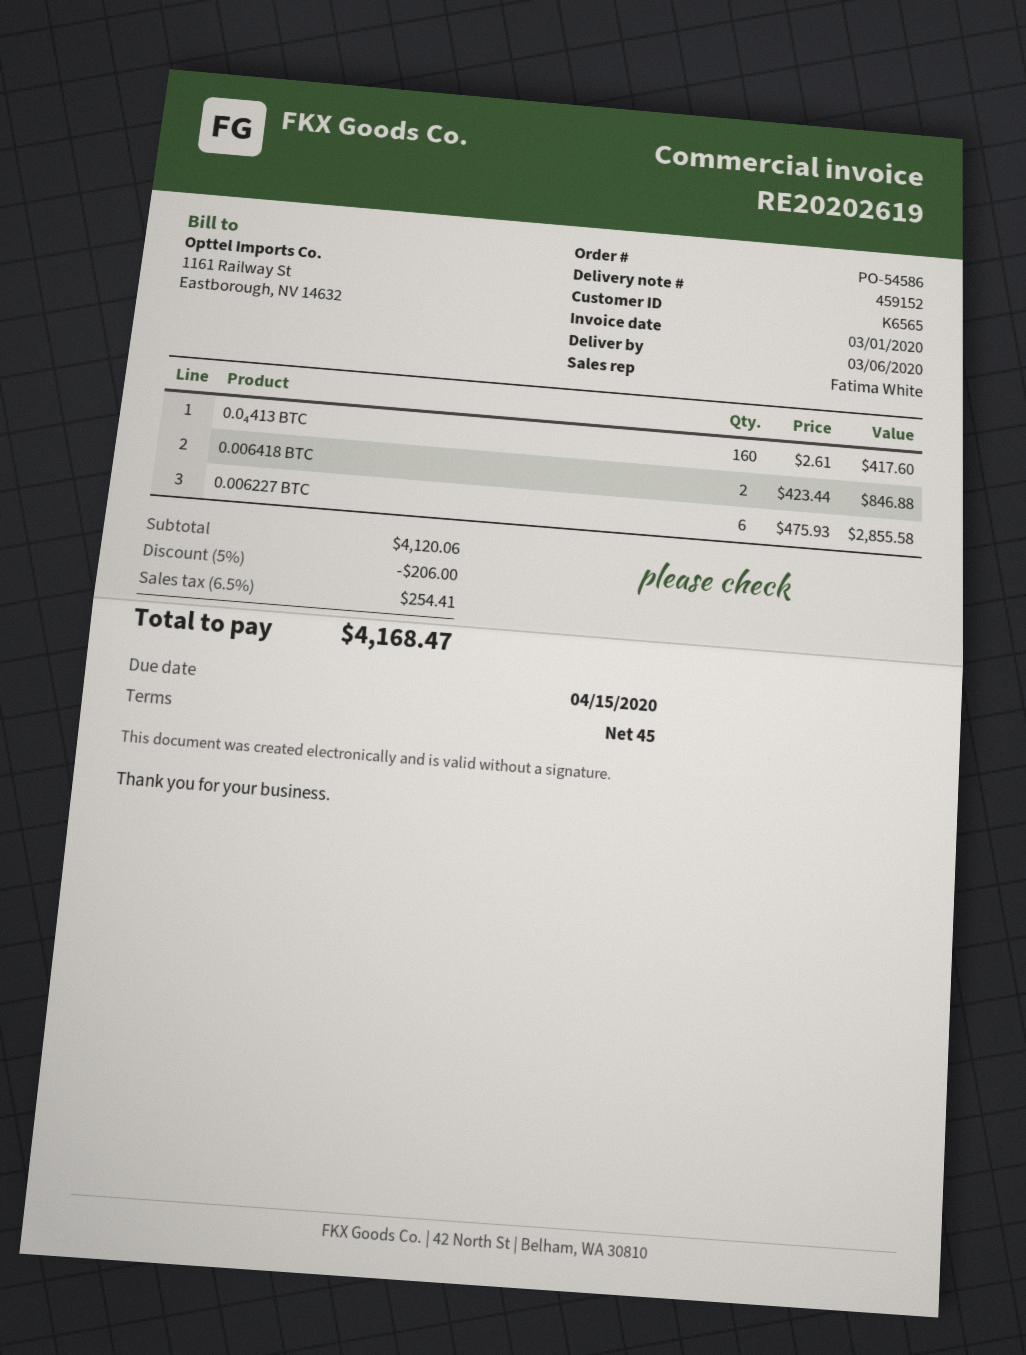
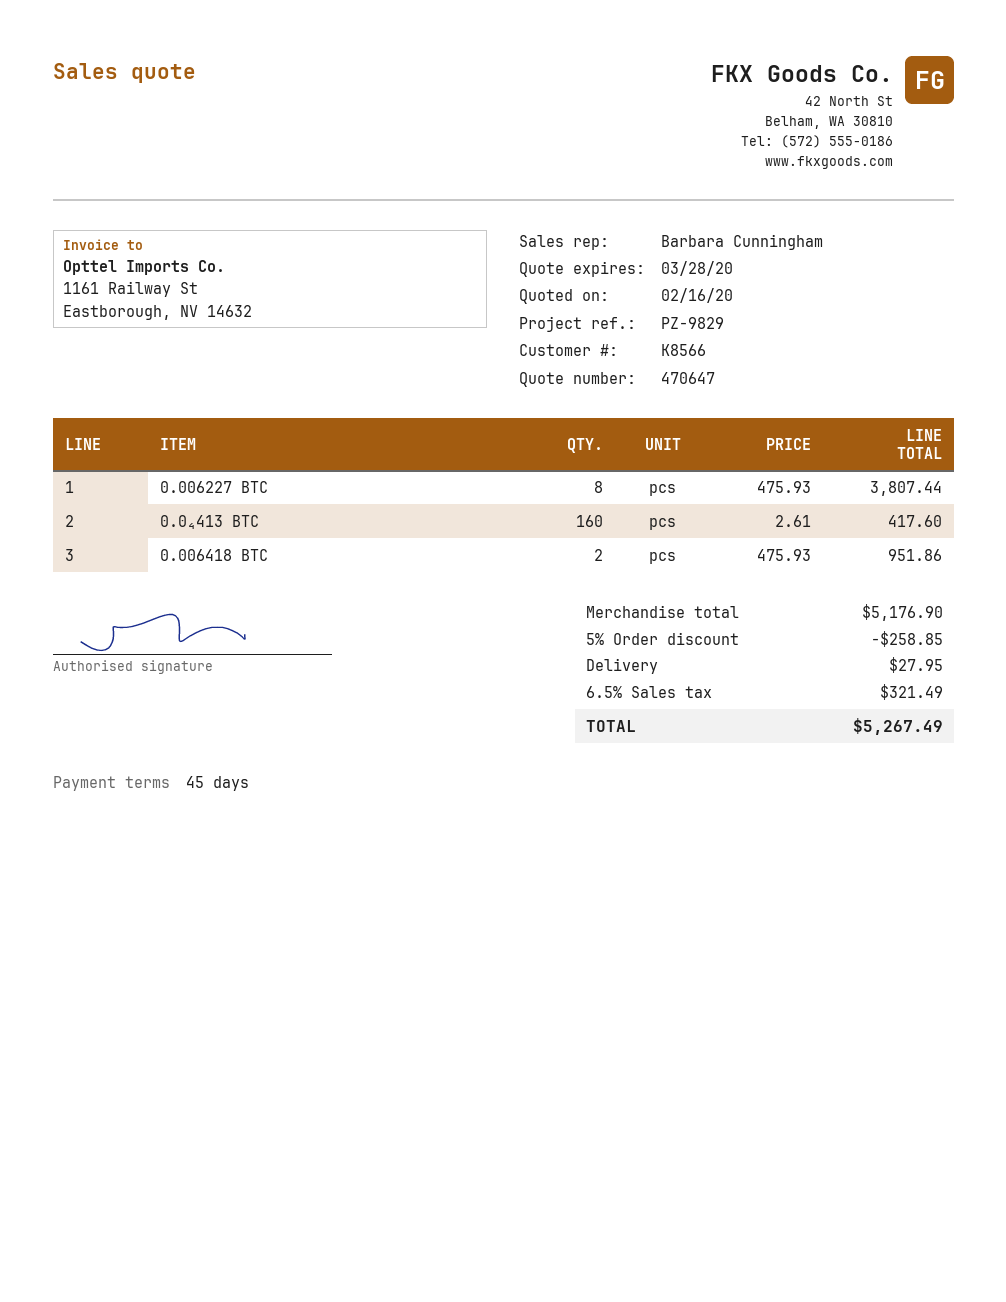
customer number: K6565 -> K8566
sales rep: Fatima White -> Barbara Cunningham
0.006418 BTC: 2 x 423.44 = 846.88 -> 2 x 475.93 = 951.86
0.006227 BTC: 6 x 475.93 = 2855.58 -> 8 x 475.93 = 3807.44
subtotal: 4120.06 -> 5176.90
discount: 5% = 206.00 -> 5% = 258.85
shipping: none -> 27.95
tax: 6.5% = 254.41 -> 6.5% = 321.49
total: 4168.47 -> 5267.49

